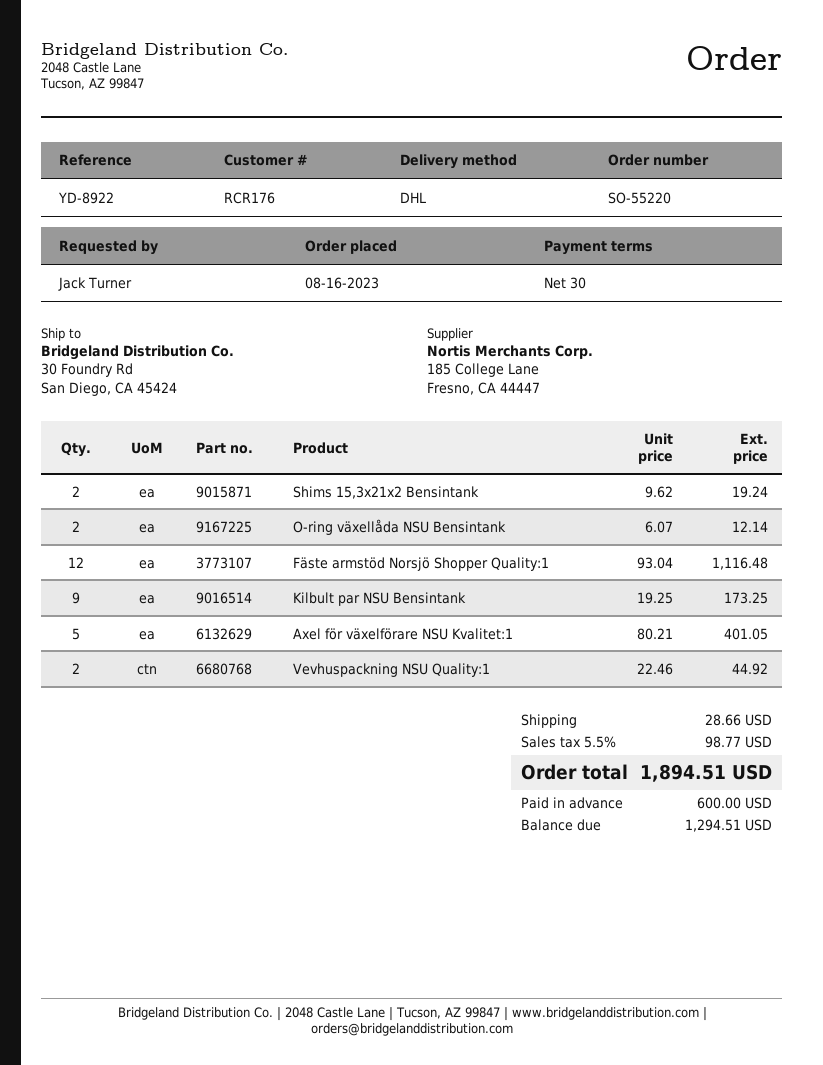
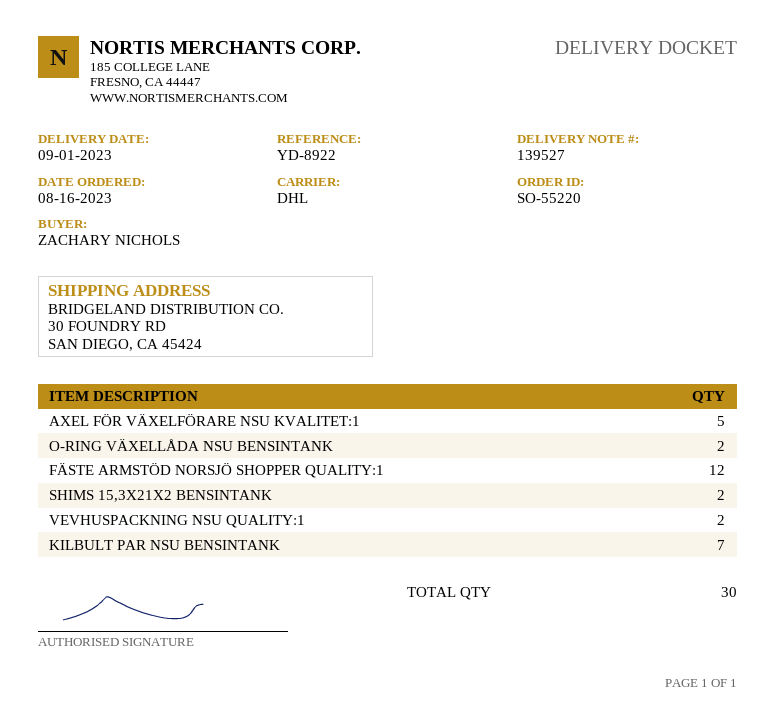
ordered by: Jack Turner -> ZACHARY NICHOLS
Kilbult par NSU Bensintank: 9 -> 7

